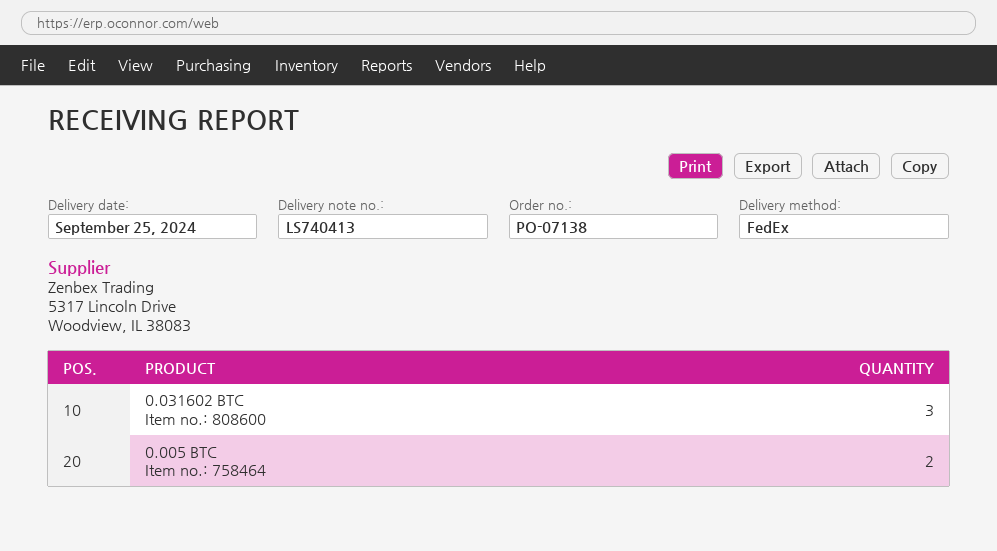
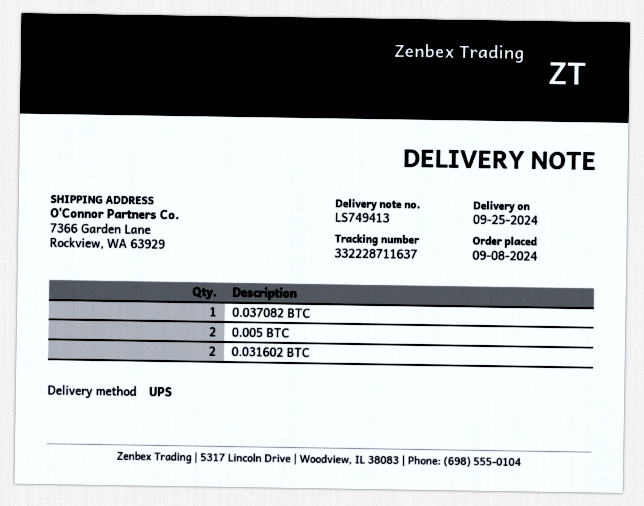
delivery note number: LS740413 -> LS749413
shipping method: FedEx -> UPS
0.031602 BTC: 3 -> 2
0.037082 BTC: none -> 1

